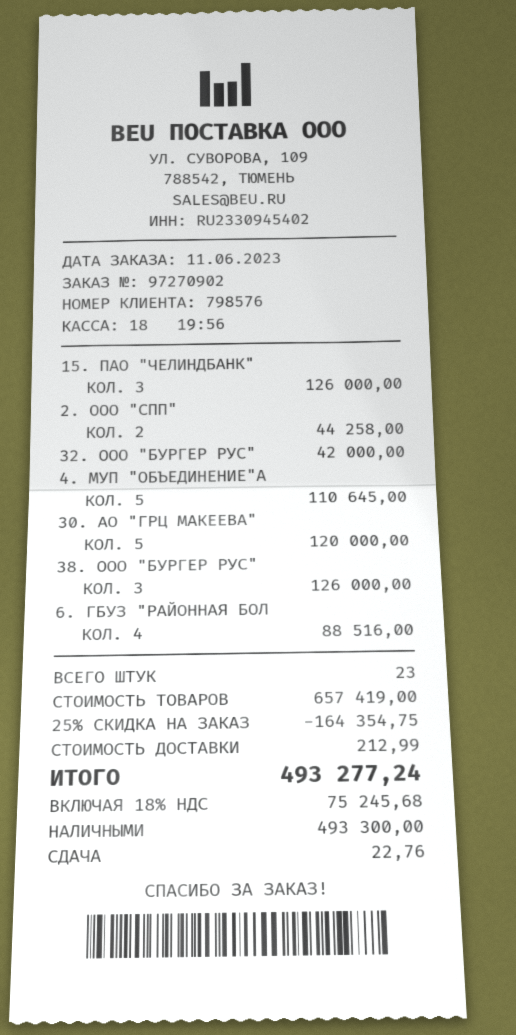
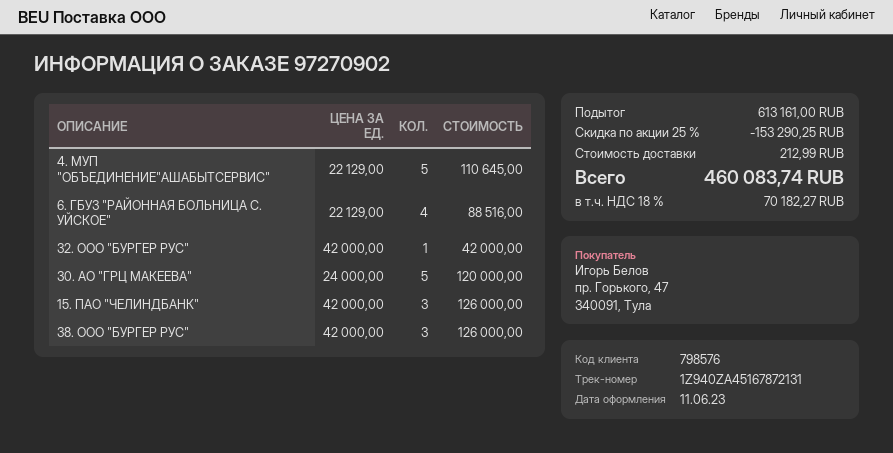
2. ООО "СПП": 2 for 44258.00 -> none
subtotal: 657419.00 -> 613161.00
discount: 25% = 164354.75 -> 25% = 153290.25
tax: 18% = 75245.68 -> 18% = 70182.27
total: 493277.24 -> 460083.74

